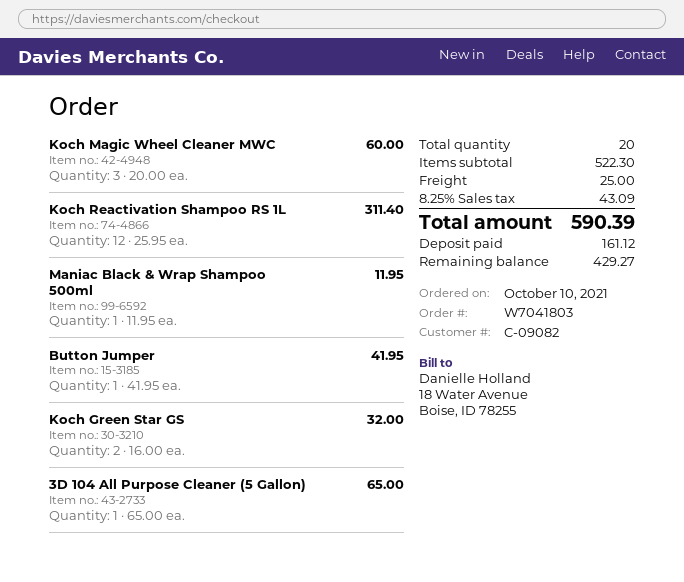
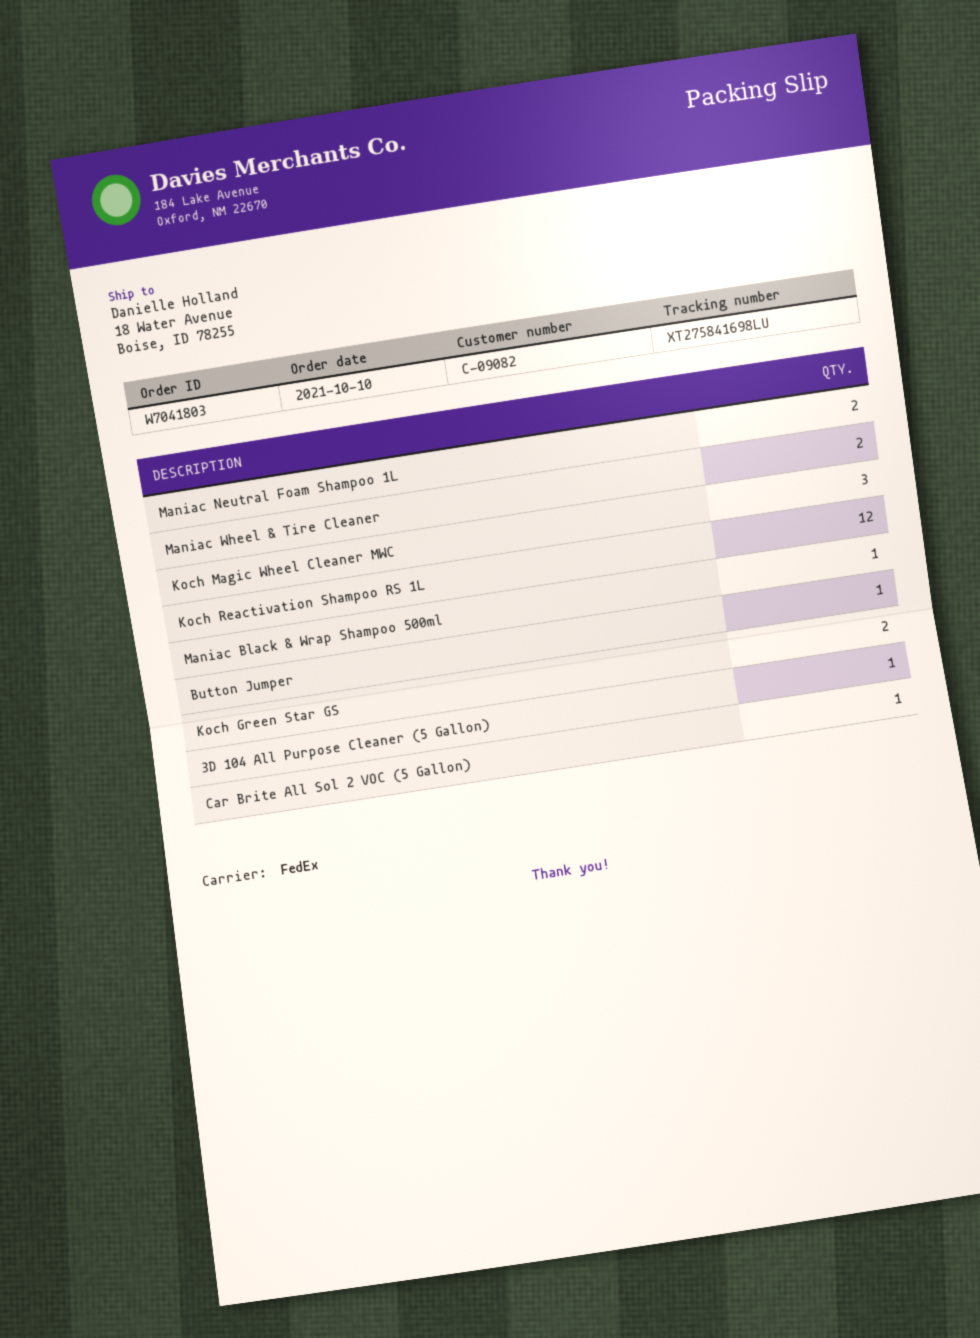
Maniac Neutral Foam Shampoo 1L: none -> 2
Maniac Wheel & Tire Cleaner: none -> 2
Car Brite All Sol 2 VOC (5 Gallon): none -> 1

